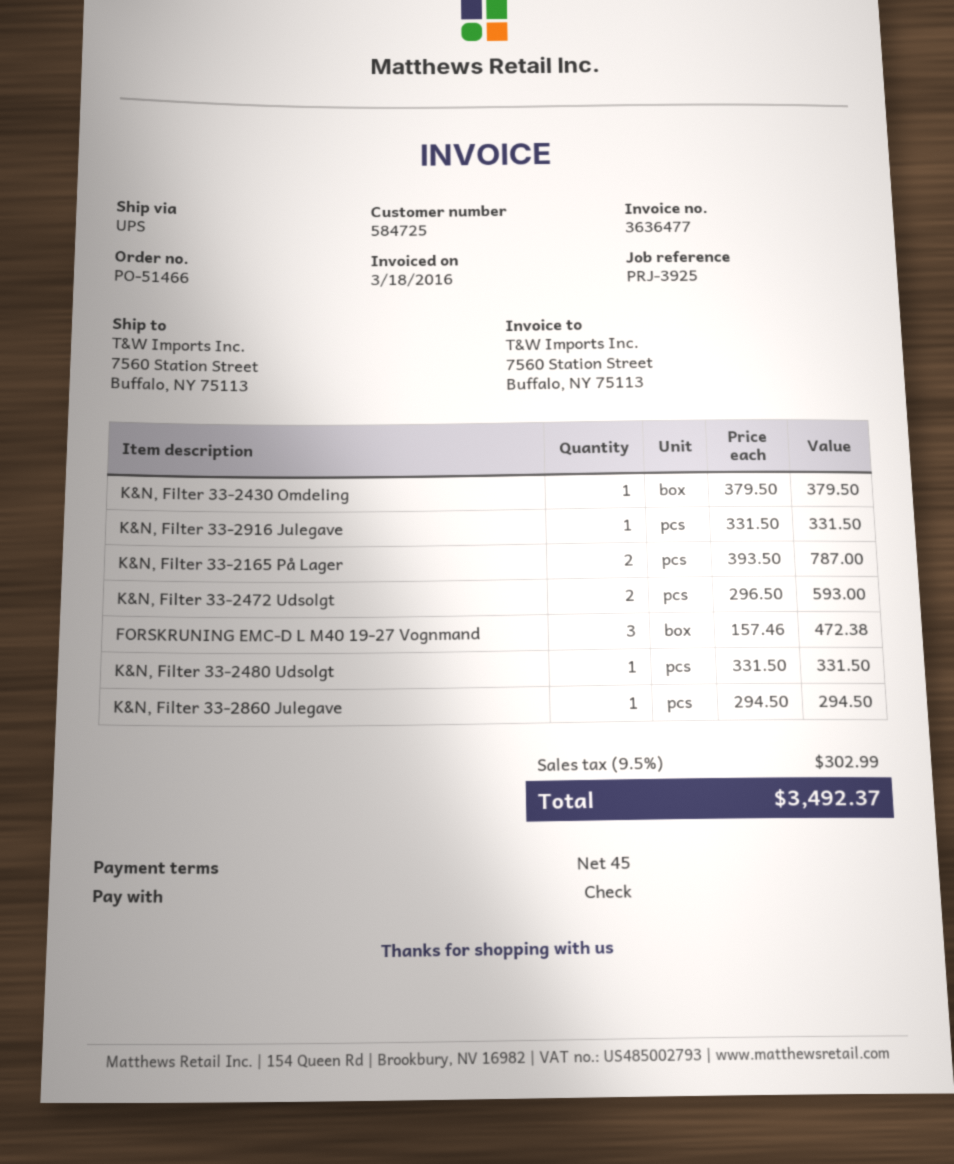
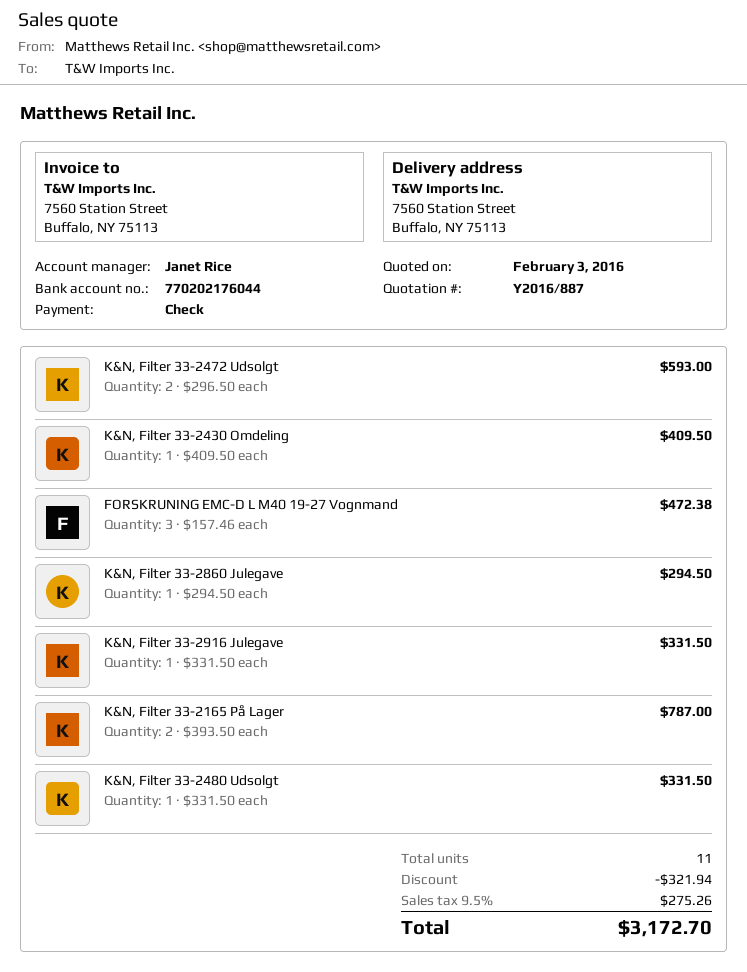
K&N, Filter 33-2430 Omdeling: 1 x 379.50 = 379.50 -> 1 x 409.50 = 409.50
discount: none -> 321.94
tax: 9.5% = 302.99 -> 9.5% = 275.26
total: 3492.37 -> 3172.70

